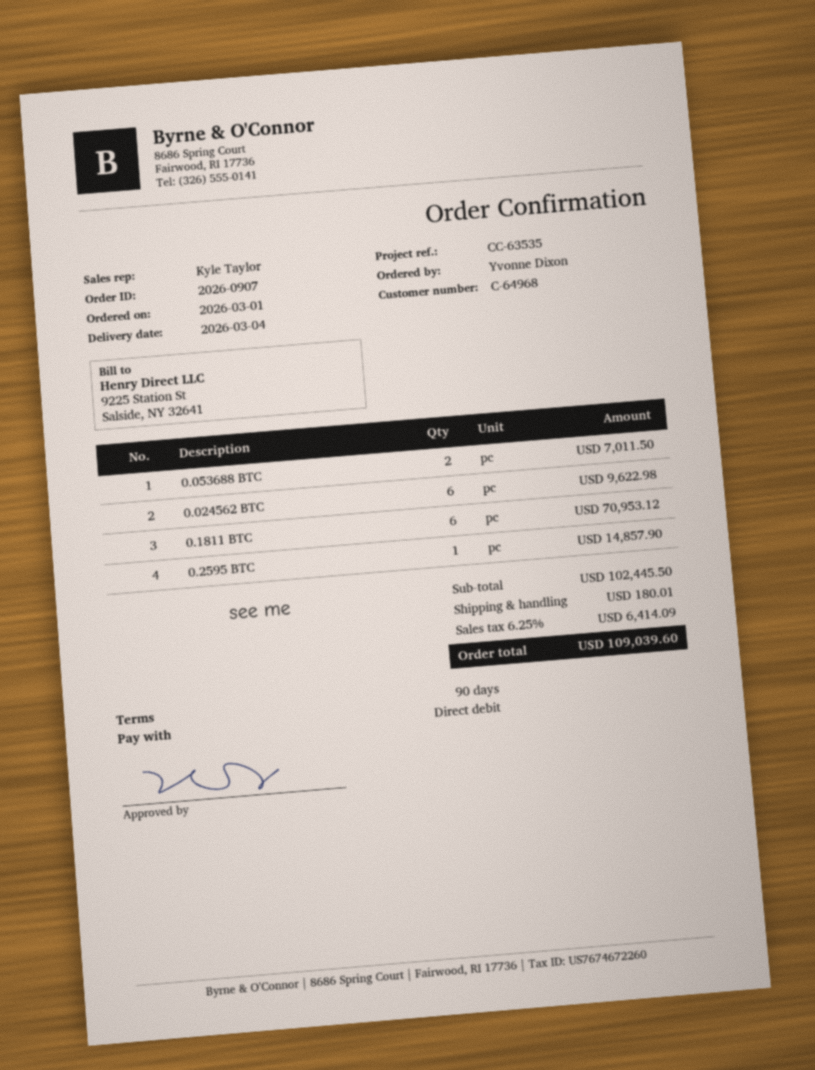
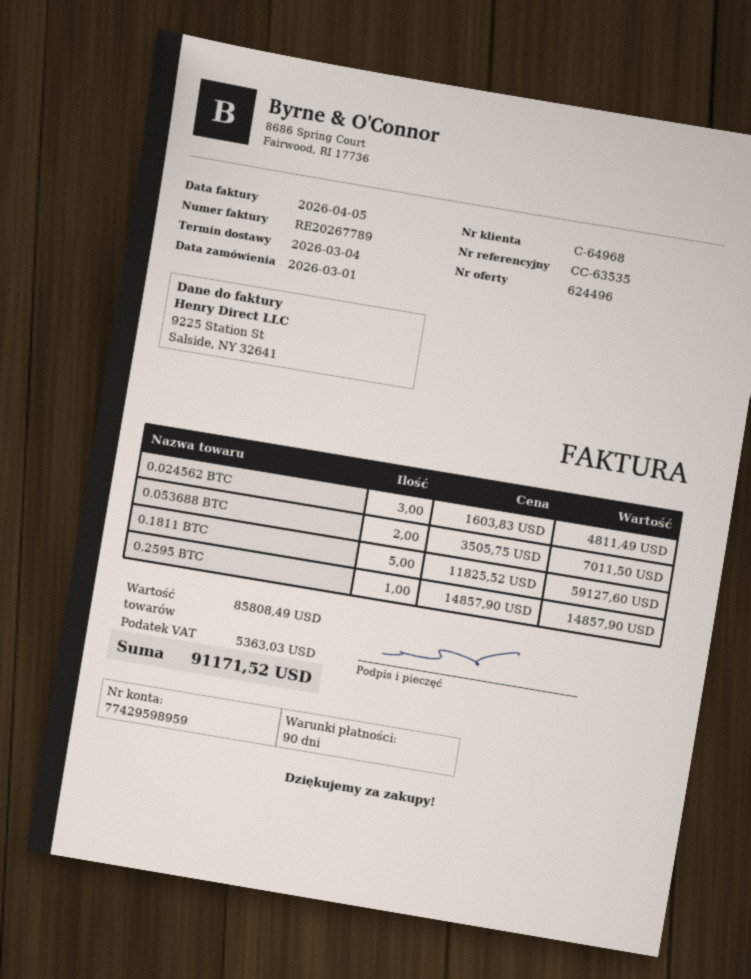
0.024562 BTC: 6 for 9622.98 -> 3 for 4811.49
0.1811 BTC: 6 for 70953.12 -> 5 for 59127.60
subtotal: 102445.50 -> 85808.49
shipping: 180.01 -> none
tax: 6414.09 -> 5363.03
total: 109039.60 -> 91171.52

